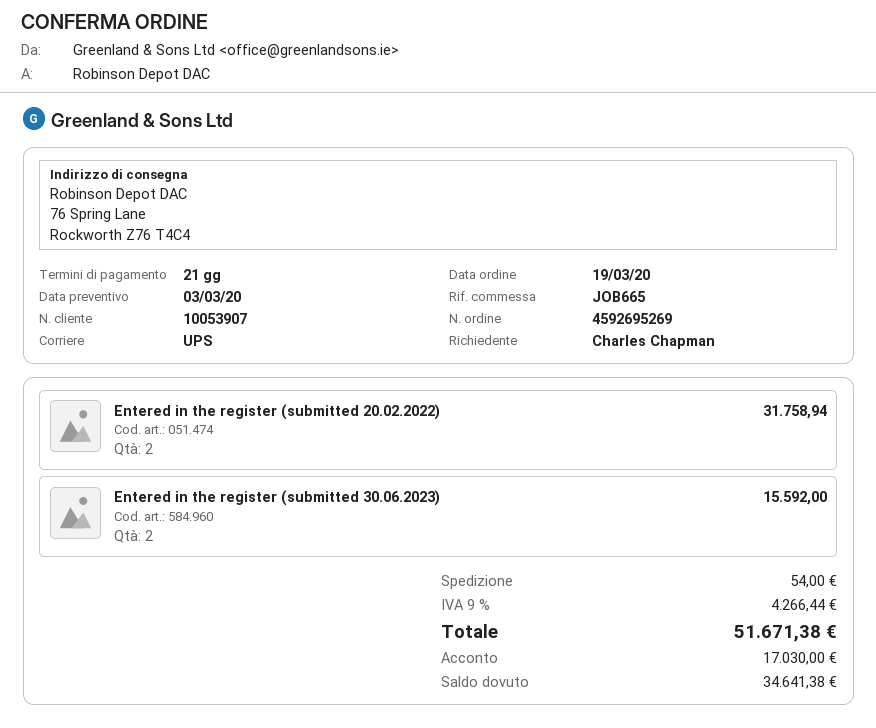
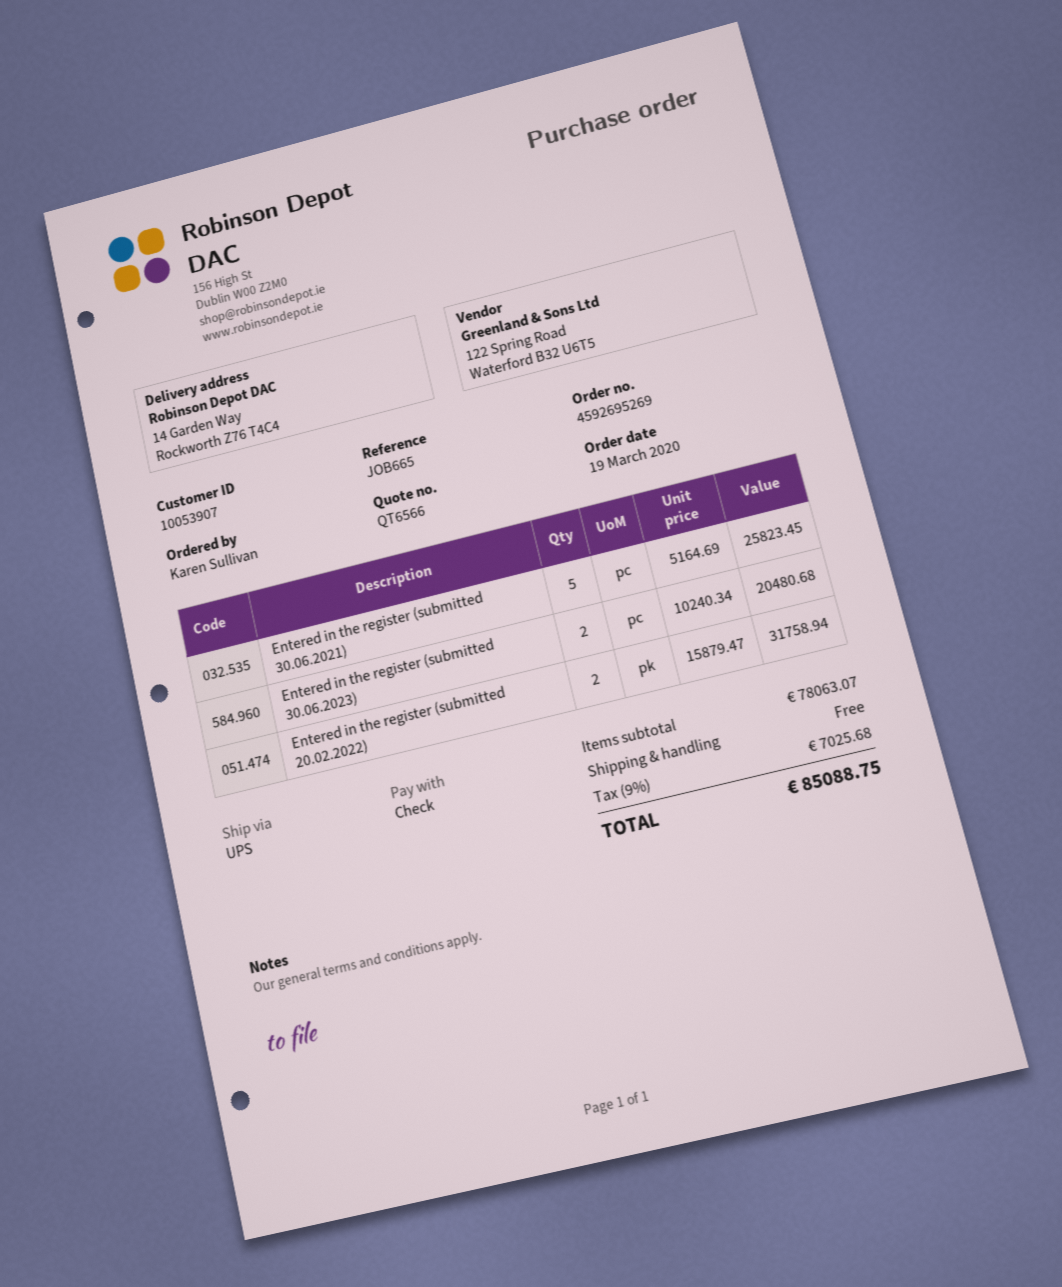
ordered by: Charles Chapman -> Karen Sullivan
ship to: 76 Spring Lane, Rockworth Z76 T4C4 -> 14 Garden Way, Rockworth Z76 T4C4
Entered in the register (submitted 30.06.2023): 2 for 15592.00 -> 2 for 20480.68
Entered in the register (submitted 30.06.2021): none -> 5 for 25823.45
shipping: 54.00 -> 0.00
tax: 9% = 4266.44 -> 9% = 7025.68
total: 51671.38 -> 85088.75

